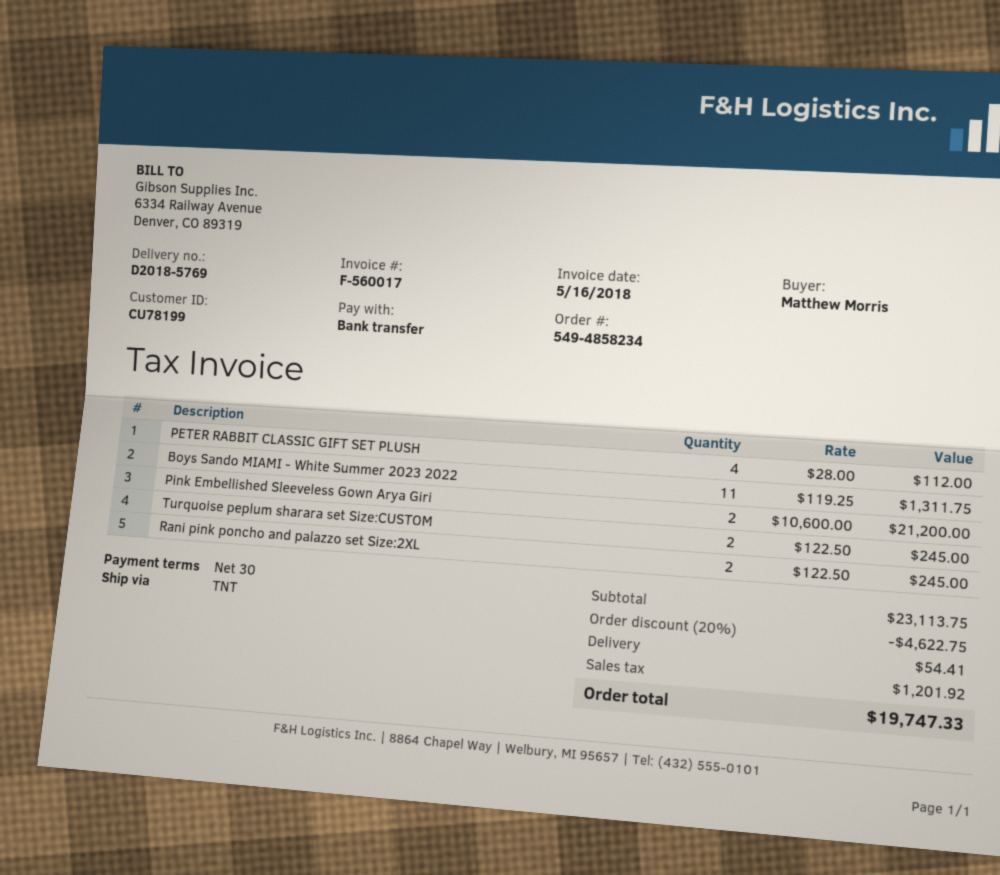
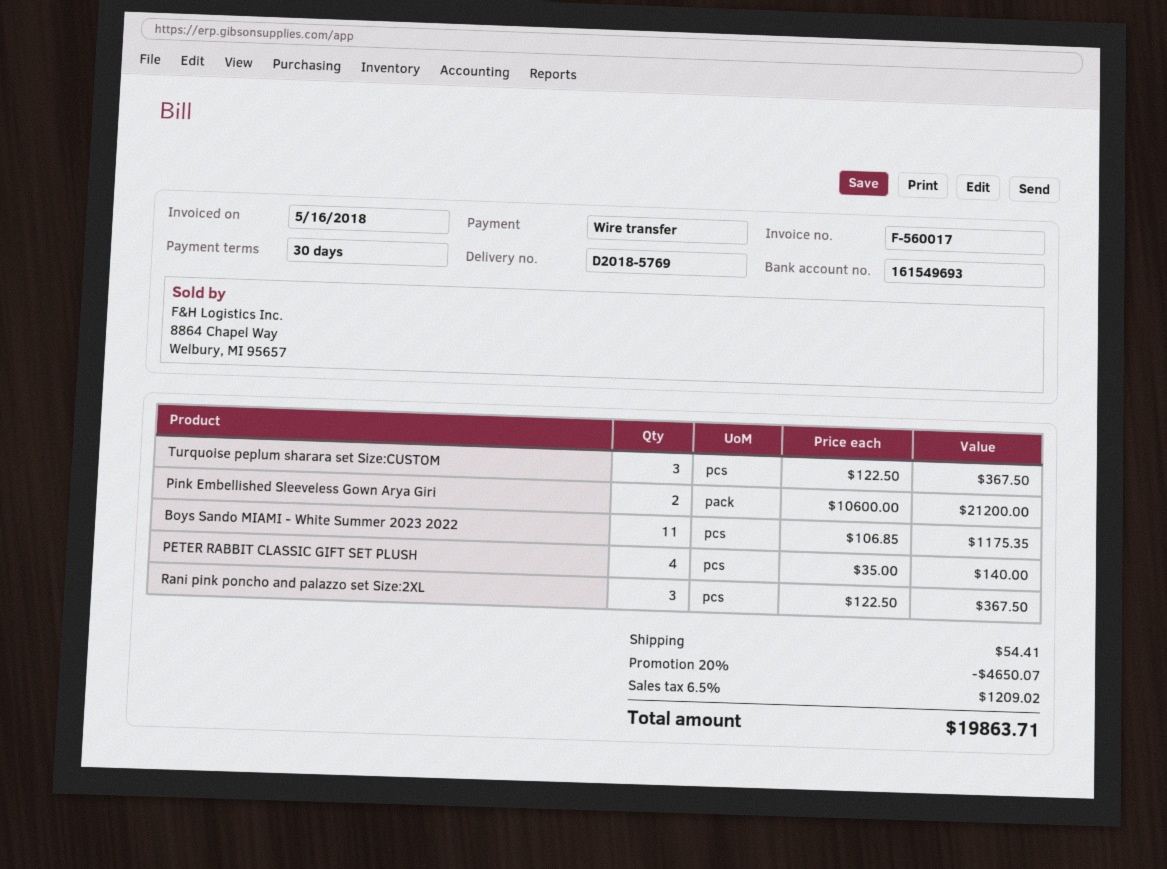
PETER RABBIT CLASSIC GIFT SET PLUSH: 4 x 28.00 = 112.00 -> 4 x 35.00 = 140.00
Boys Sando MIAMI - White Summer 2023 2022: 11 x 119.25 = 1311.75 -> 11 x 106.85 = 1175.35
Turquoise peplum sharara set Size:CUSTOM: 2 x 122.50 = 245.00 -> 3 x 122.50 = 367.50
Rani pink poncho and palazzo set Size:2XL: 2 x 122.50 = 245.00 -> 3 x 122.50 = 367.50
discount: 20% = 4622.75 -> 20% = 4650.07
tax: 1201.92 -> 1209.02
total: 19747.33 -> 19863.71

